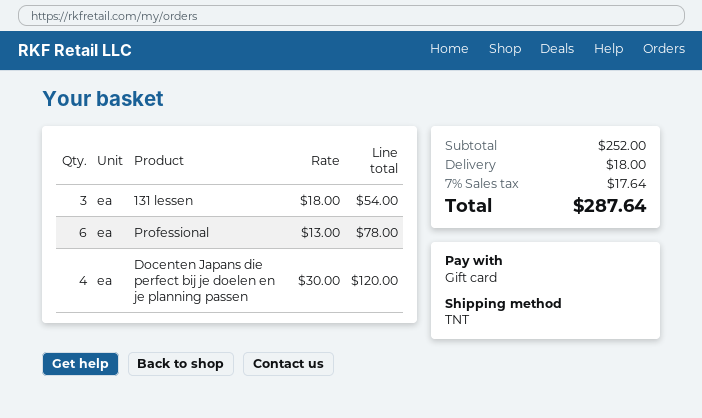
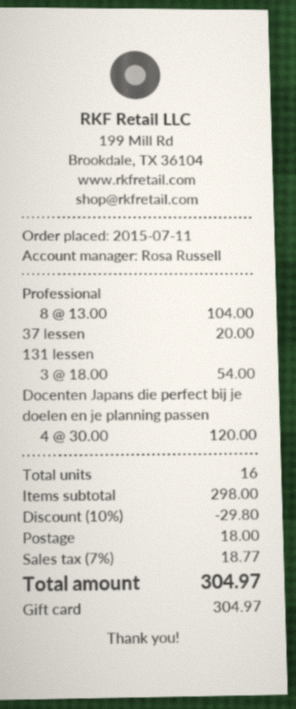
Professional: 6 x 13.00 = 78.00 -> 8 x 13.00 = 104.00
37 lessen: none -> 1 x 20.00 = 20.00
subtotal: 252.00 -> 298.00
discount: none -> 10% = 29.80
tax: 7% = 17.64 -> 7% = 18.77
total: 287.64 -> 304.97

